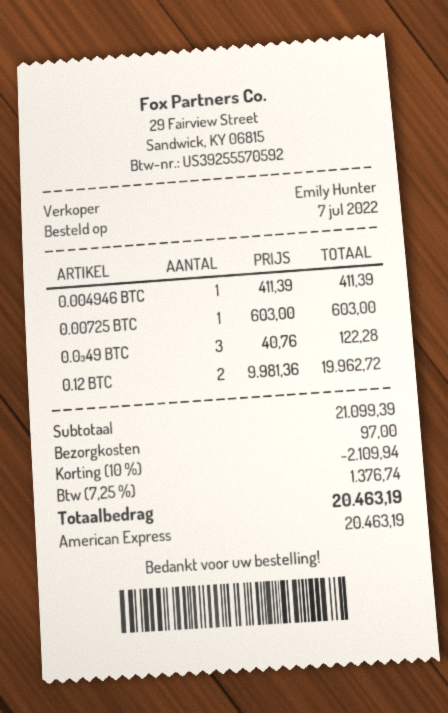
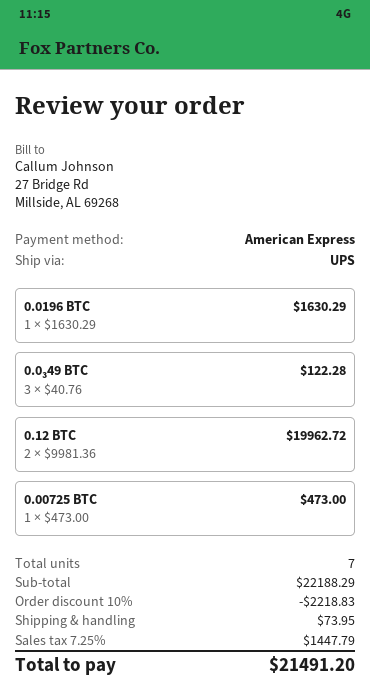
0.004946 BTC: 1 x 411.39 = 411.39 -> none
0.00725 BTC: 1 x 603.00 = 603.00 -> 1 x 473.00 = 473.00
0.0196 BTC: none -> 1 x 1630.29 = 1630.29
subtotal: 21099.39 -> 22188.29
discount: 10% = 2109.94 -> 10% = 2218.83
shipping: 97.00 -> 73.95
tax: 7.25% = 1376.74 -> 7.25% = 1447.79
total: 20463.19 -> 21491.20

